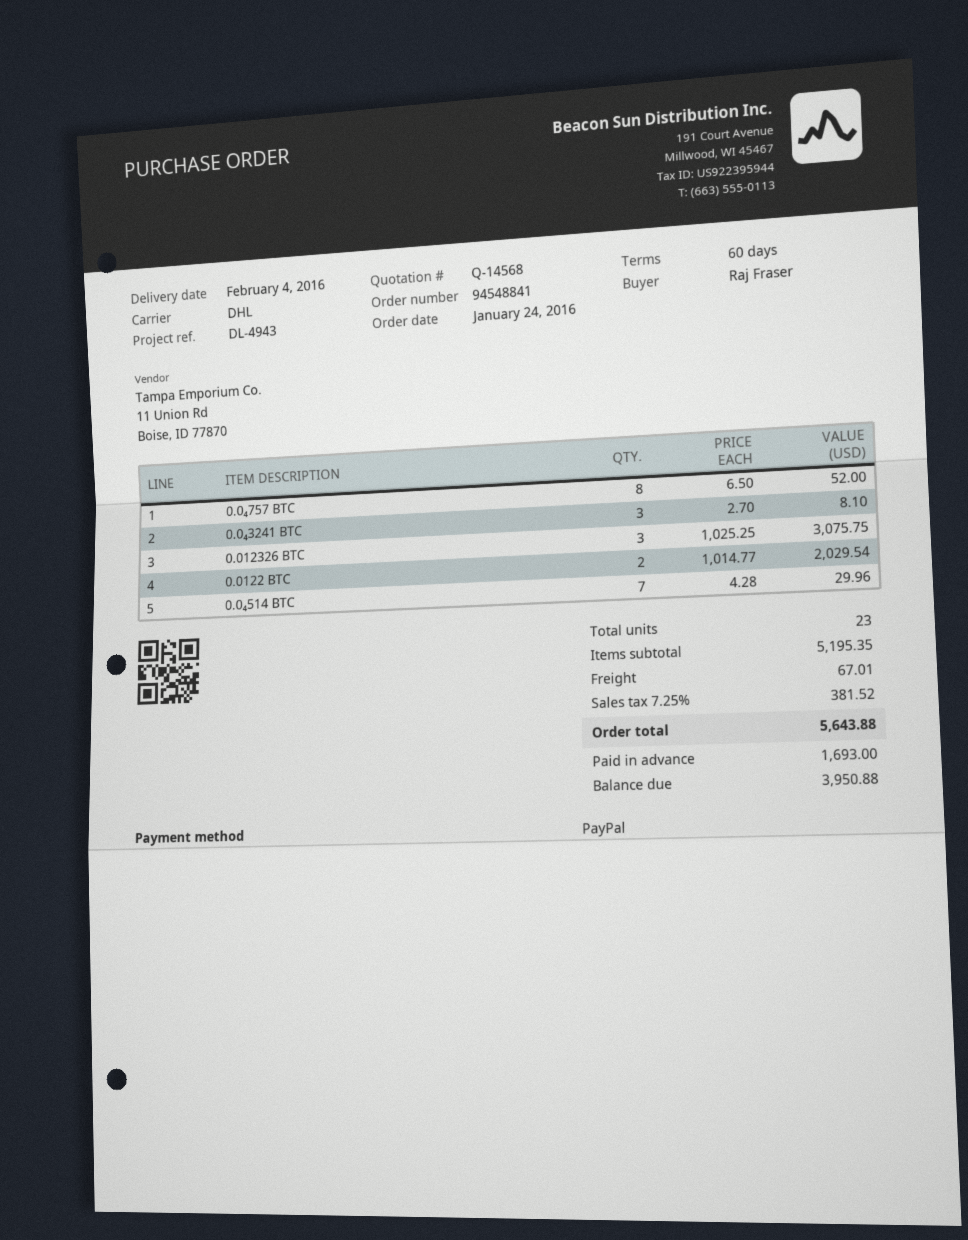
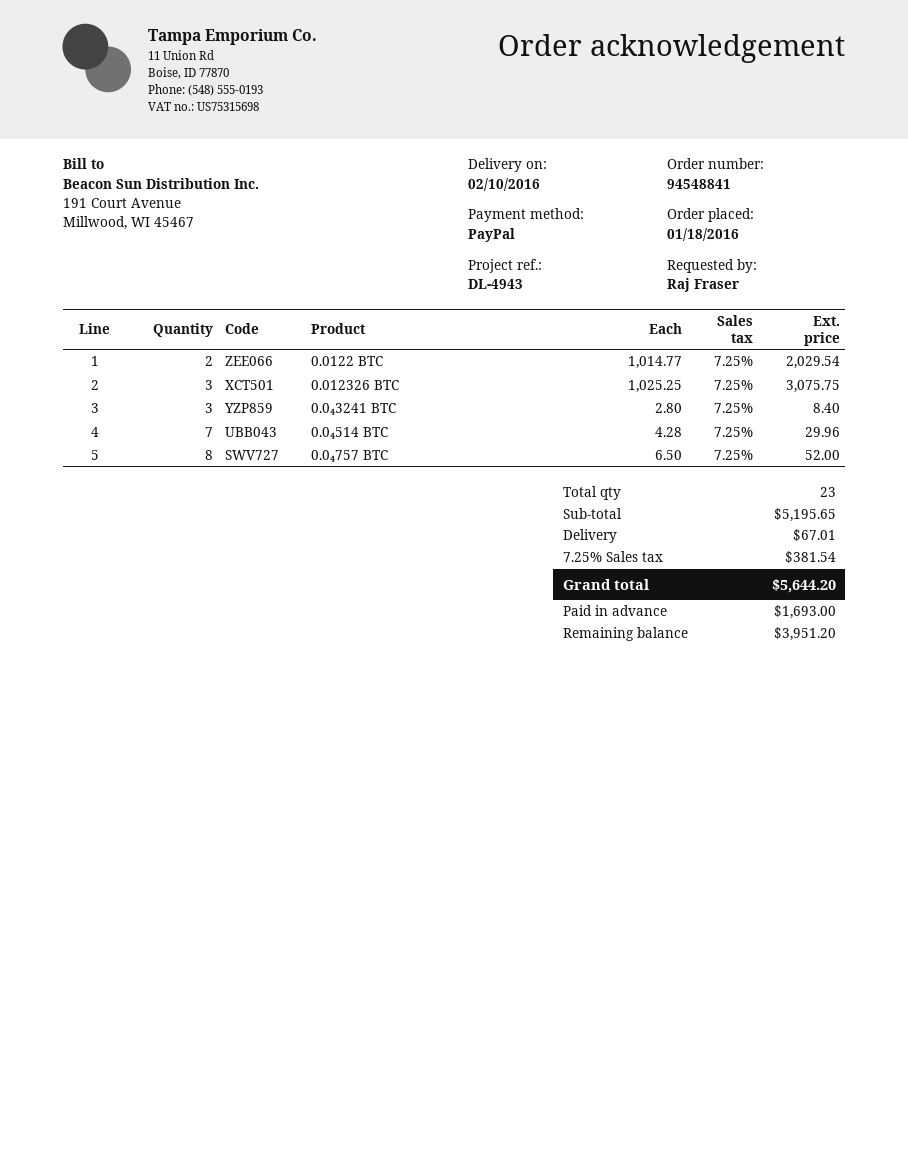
order date: 2016-01-24 -> 2016-01-18
delivery date: 2016-02-04 -> 2016-02-10
0.0₄3241 BTC: 3 x 2.70 = 8.10 -> 3 x 2.80 = 8.40
subtotal: 5195.35 -> 5195.65
tax: 7.25% = 381.52 -> 7.25% = 381.54
total: 5643.88 -> 5644.20
balance: 3950.88 -> 3951.20

